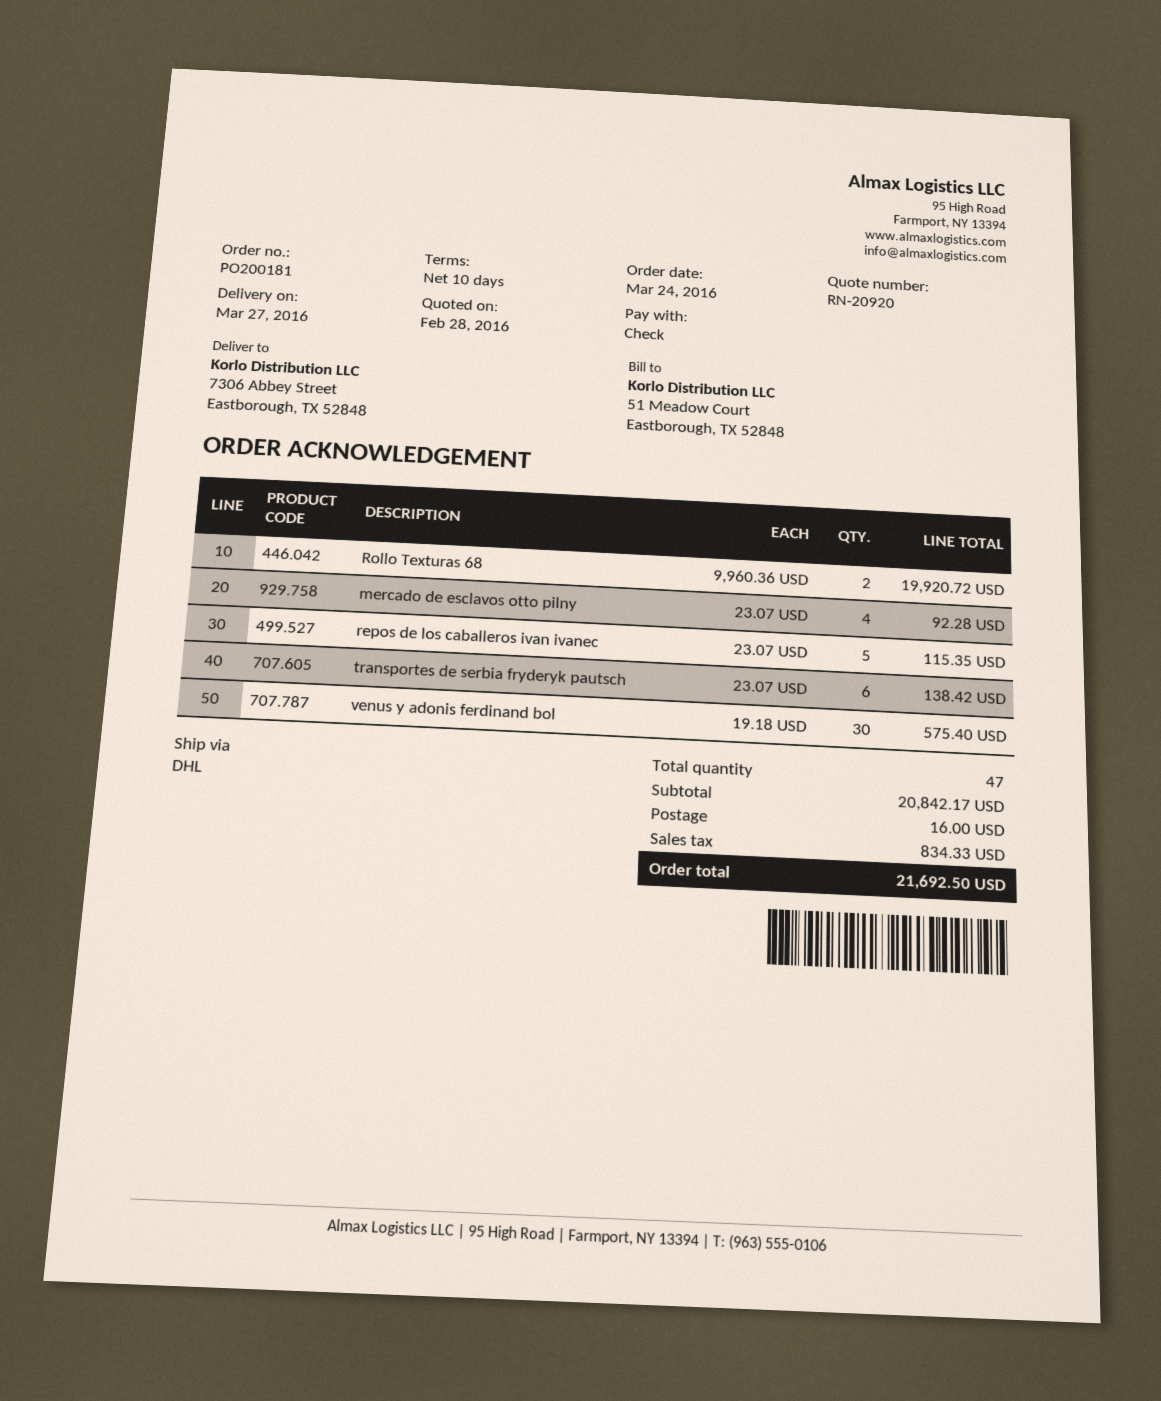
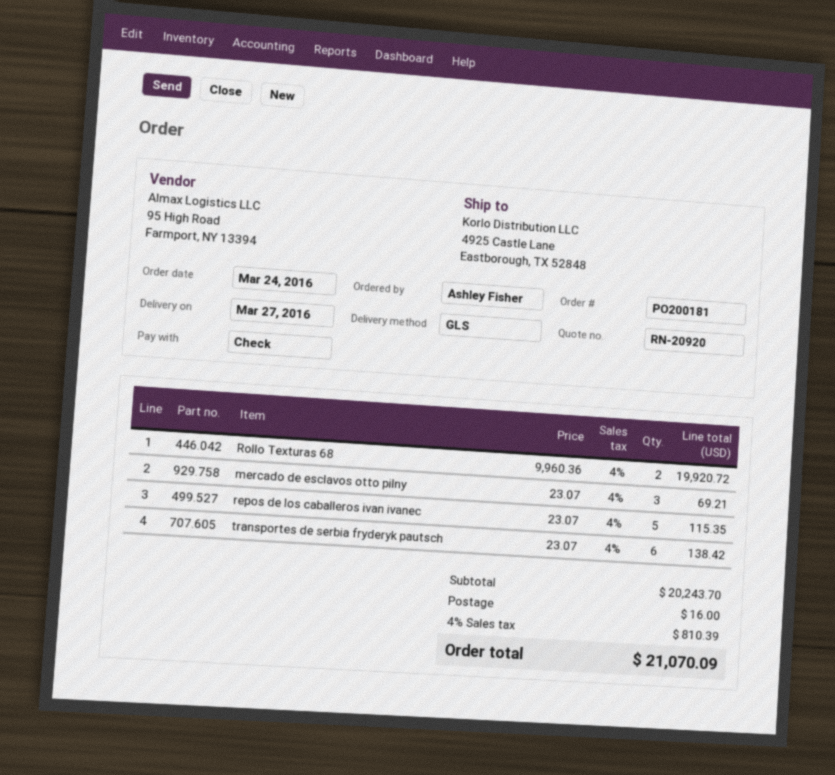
shipping method: DHL -> GLS
ship to: 7306 Abbey Street, Eastborough, TX 52848 -> 4925 Castle Lane, Eastborough, TX 52848
mercado de esclavos otto pilny: 4 x 23.07 = 92.28 -> 3 x 23.07 = 69.21
venus y adonis ferdinand bol: 30 x 19.18 = 575.40 -> none
subtotal: 20842.17 -> 20243.70
tax: 834.33 -> 810.39
total: 21692.50 -> 21070.09

